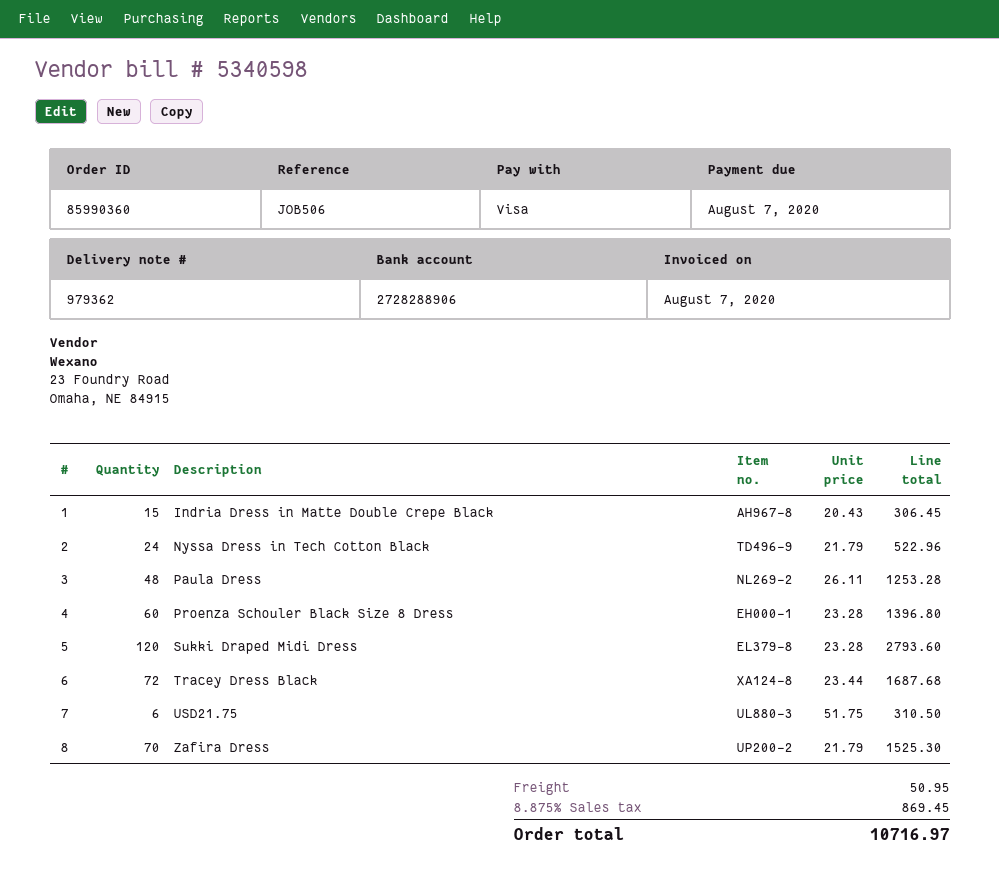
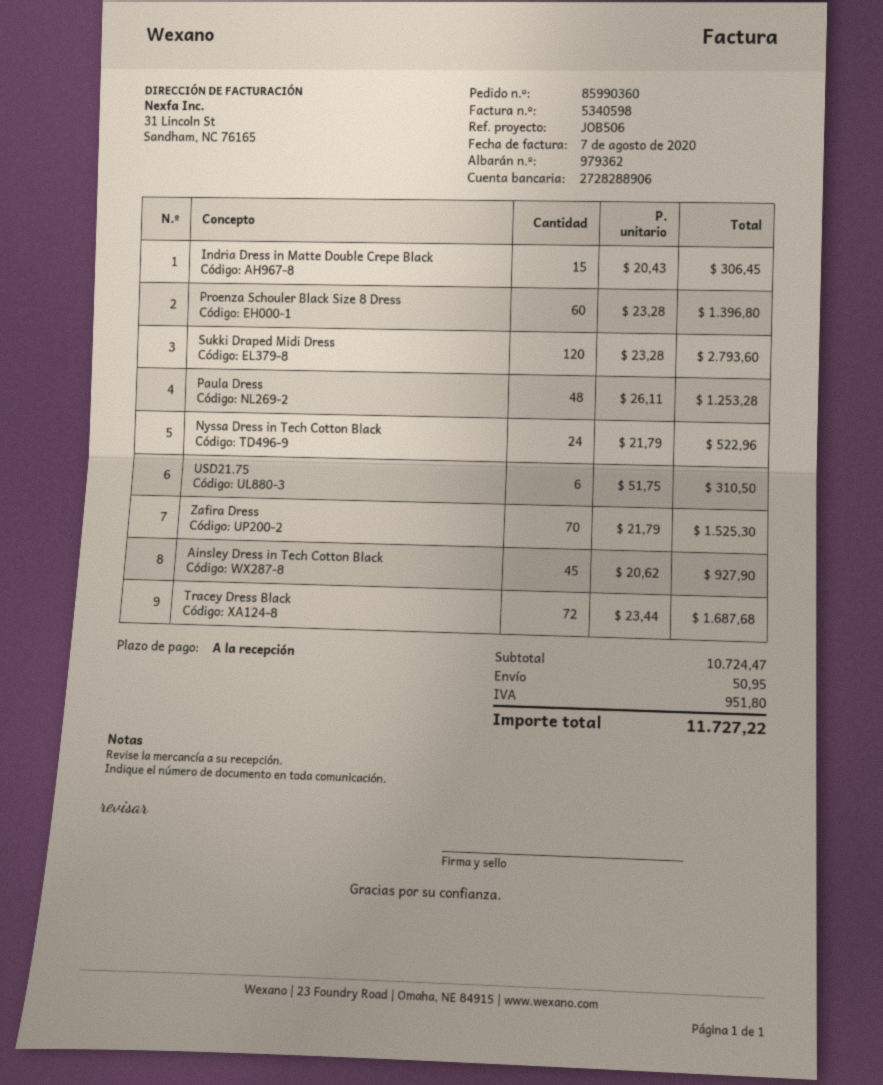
Ainsley Dress in Tech Cotton Black: none -> 45 x 20.62 = 927.90
tax: 869.45 -> 951.80
total: 10716.97 -> 11727.22

